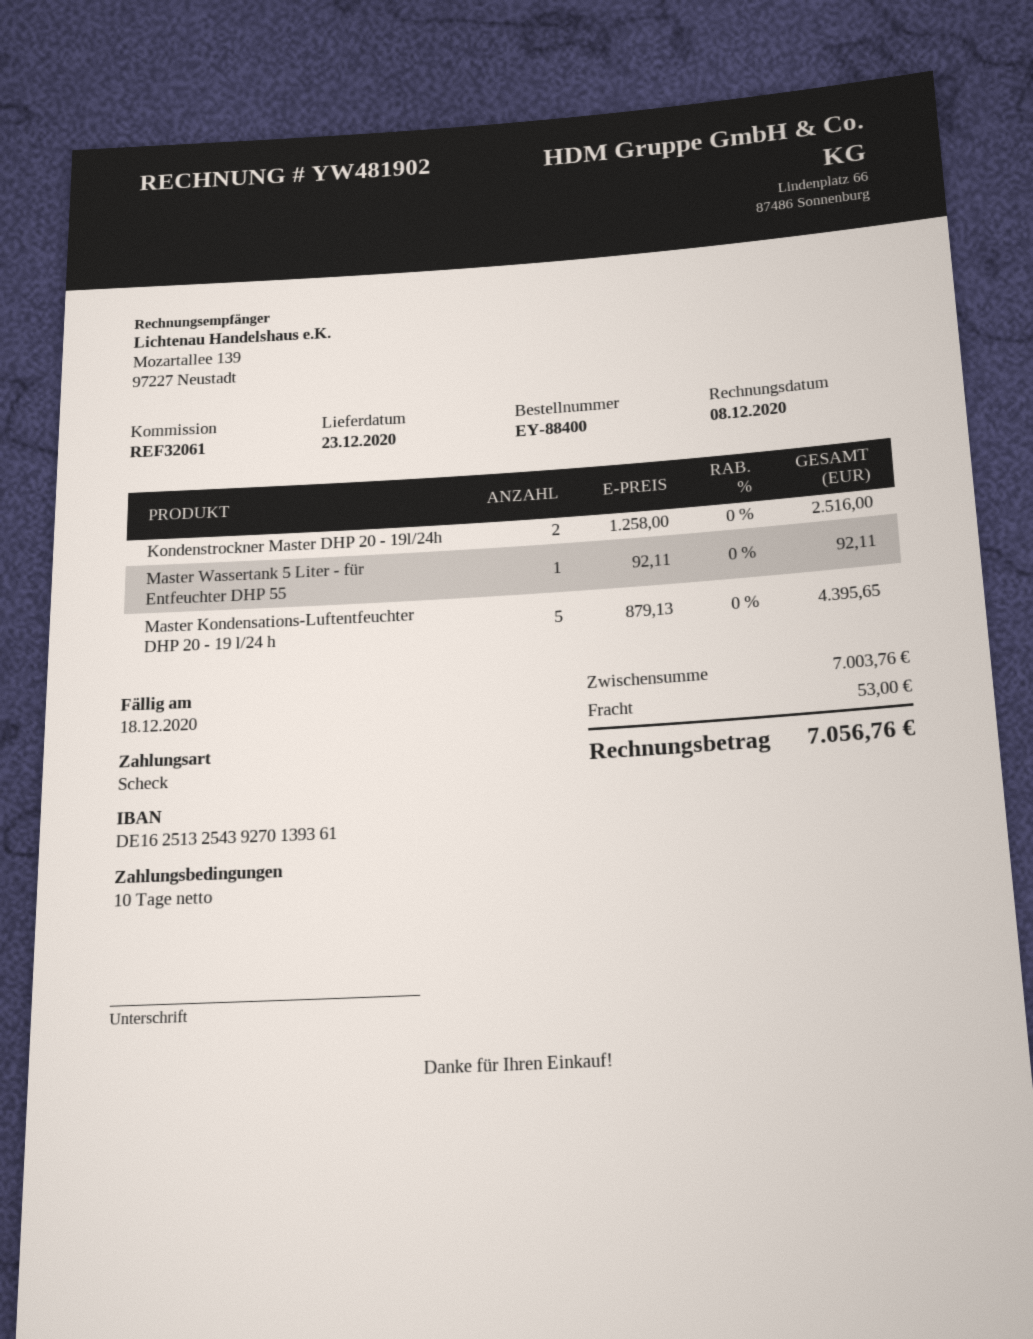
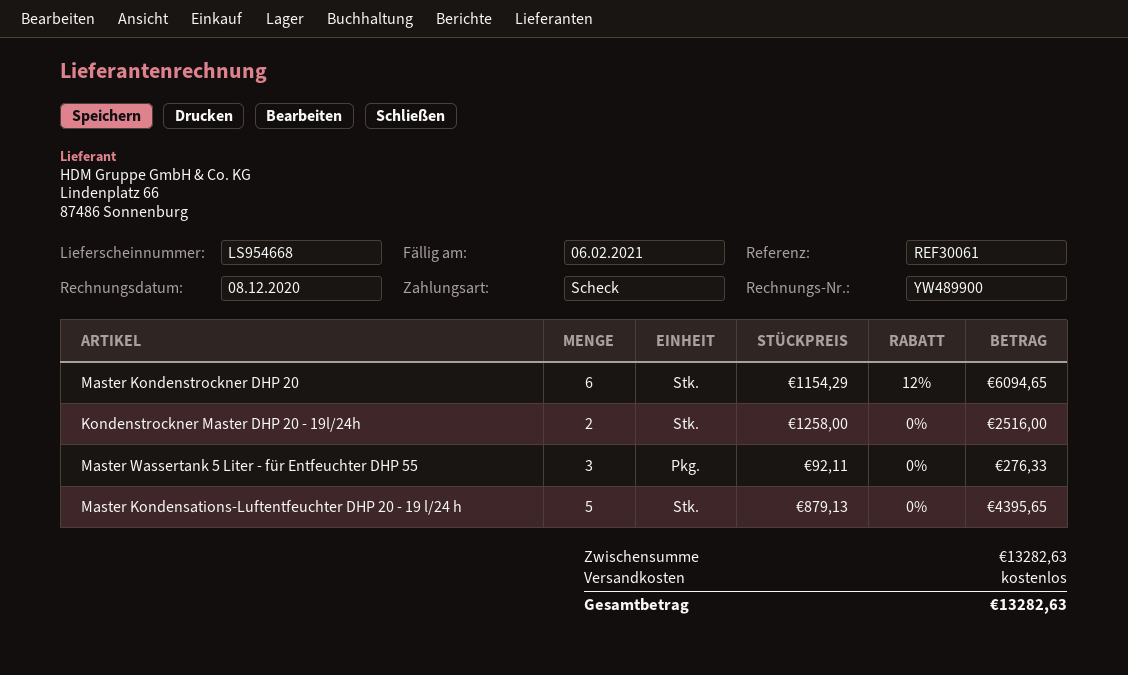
invoice number: YW481902 -> YW489900
due date: 2020-12-18 -> 2021-02-06
reference: REF32061 -> REF30061
Master Wassertank 5 Liter - für Entfeuchter DHP 55: 1 x 92.11 = 92.11 -> 3 x 92.11 = 276.33
Master Kondenstrockner DHP 20: none -> 6 x 1154.29 - 12% = 6094.65
subtotal: 7003.76 -> 13282.63
shipping: 53.00 -> 0.00
total: 7056.76 -> 13282.63

